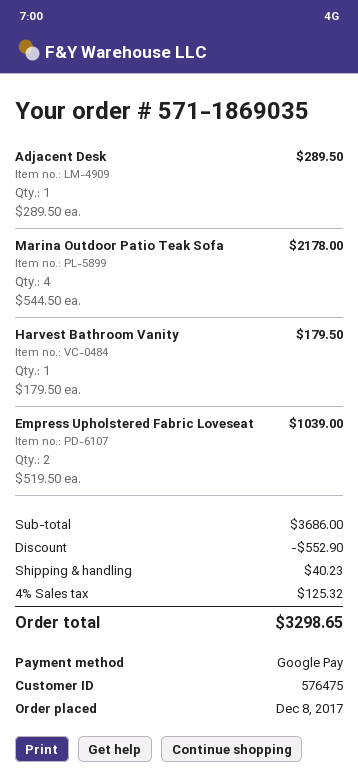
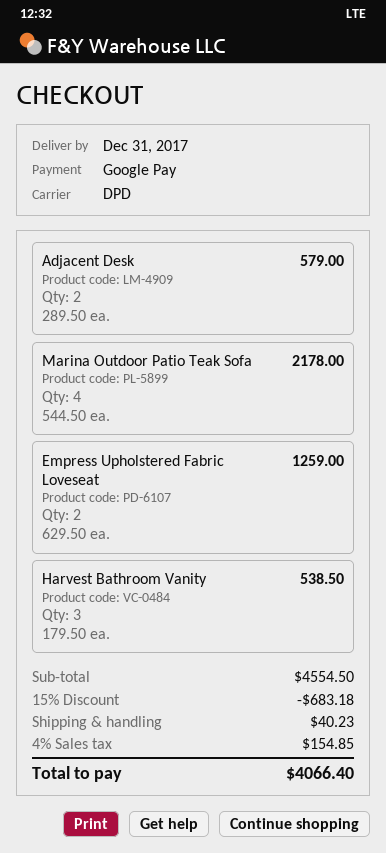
Adjacent Desk: 1 x 289.50 = 289.50 -> 2 x 289.50 = 579.00
Harvest Bathroom Vanity: 1 x 179.50 = 179.50 -> 3 x 179.50 = 538.50
Empress Upholstered Fabric Loveseat: 2 x 519.50 = 1039.00 -> 2 x 629.50 = 1259.00
subtotal: 3686.00 -> 4554.50
discount: 552.90 -> 683.18
tax: 4% = 125.32 -> 4% = 154.85
total: 3298.65 -> 4066.40

